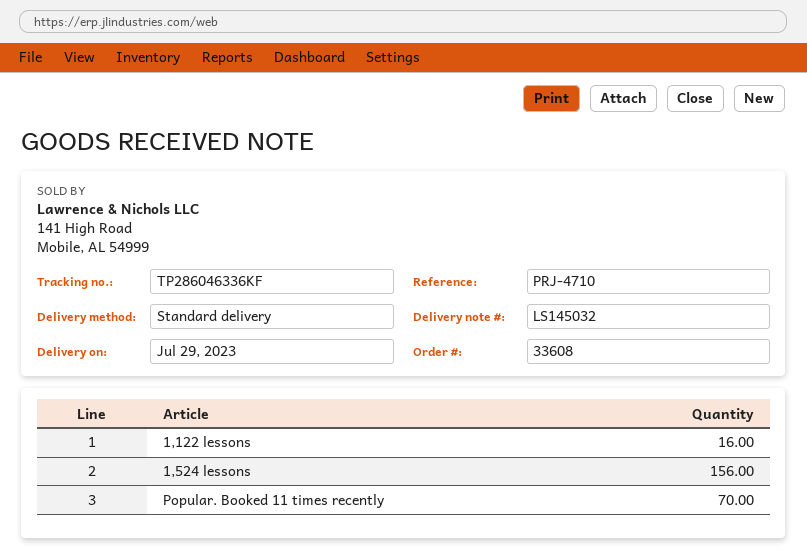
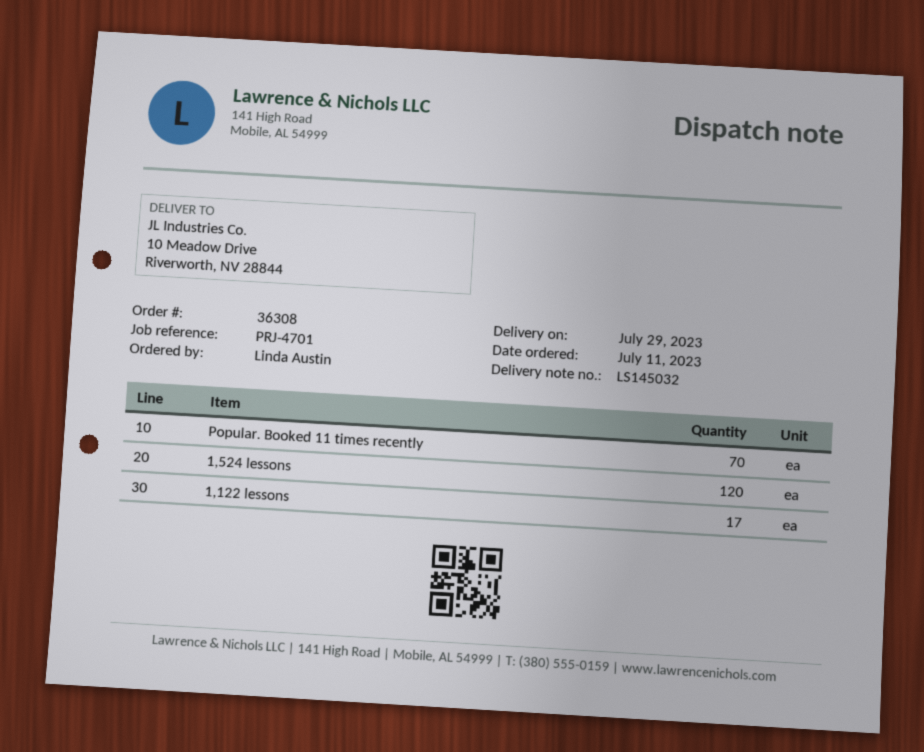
order number: 33608 -> 36308
reference: PRJ-4710 -> PRJ-4701
1,122 lessons: 16 -> 17
1,524 lessons: 156 -> 120

